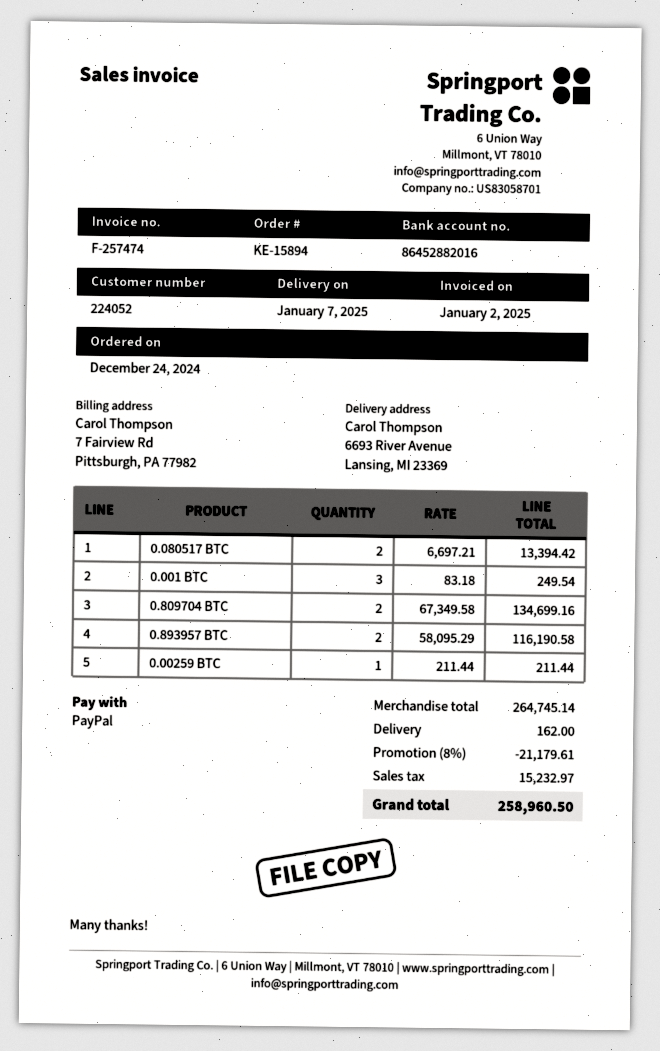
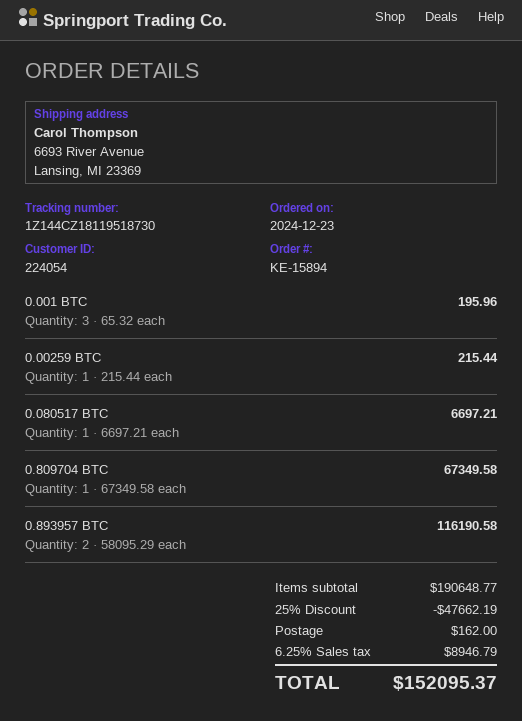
order date: 2024-12-24 -> 2024-12-23
customer number: 224052 -> 224054
0.080517 BTC: 2 x 6697.21 = 13394.42 -> 1 x 6697.21 = 6697.21
0.001 BTC: 3 x 83.18 = 249.54 -> 3 x 65.32 = 195.96
0.809704 BTC: 2 x 67349.58 = 134699.16 -> 1 x 67349.58 = 67349.58
0.00259 BTC: 1 x 211.44 = 211.44 -> 1 x 215.44 = 215.44
subtotal: 264745.14 -> 190648.77
discount: 8% = 21179.61 -> 25% = 47662.19
tax: 15232.97 -> 8946.79
total: 258960.50 -> 152095.37

